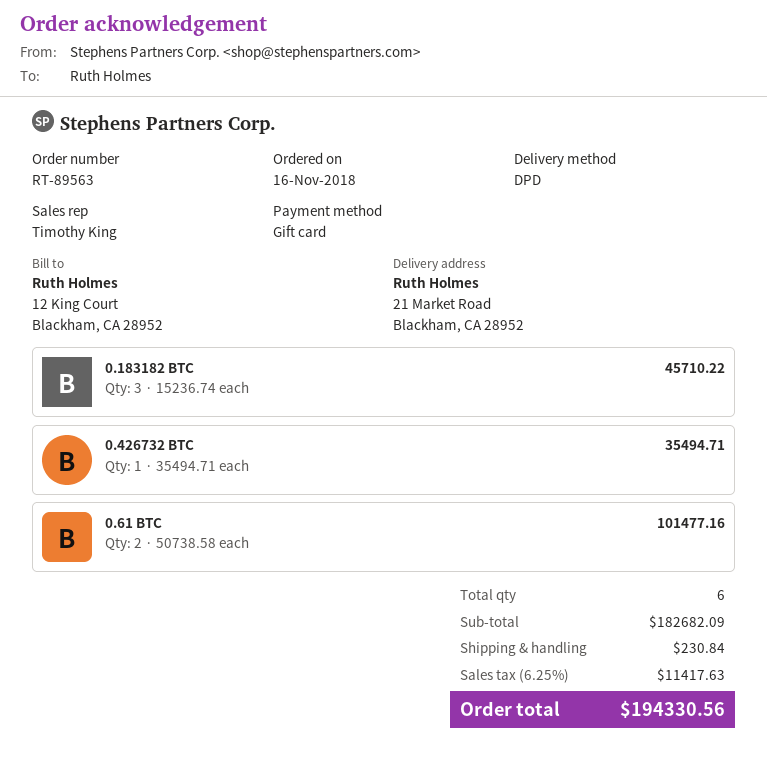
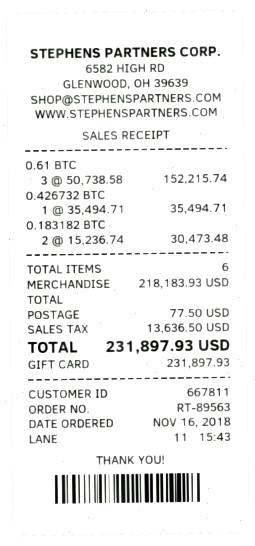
0.183182 BTC: 3 x 15236.74 = 45710.22 -> 2 x 15236.74 = 30473.48
0.61 BTC: 2 x 50738.58 = 101477.16 -> 3 x 50738.58 = 152215.74
subtotal: 182682.09 -> 218183.93
shipping: 230.84 -> 77.50
tax: 11417.63 -> 13636.50
total: 194330.56 -> 231897.93

